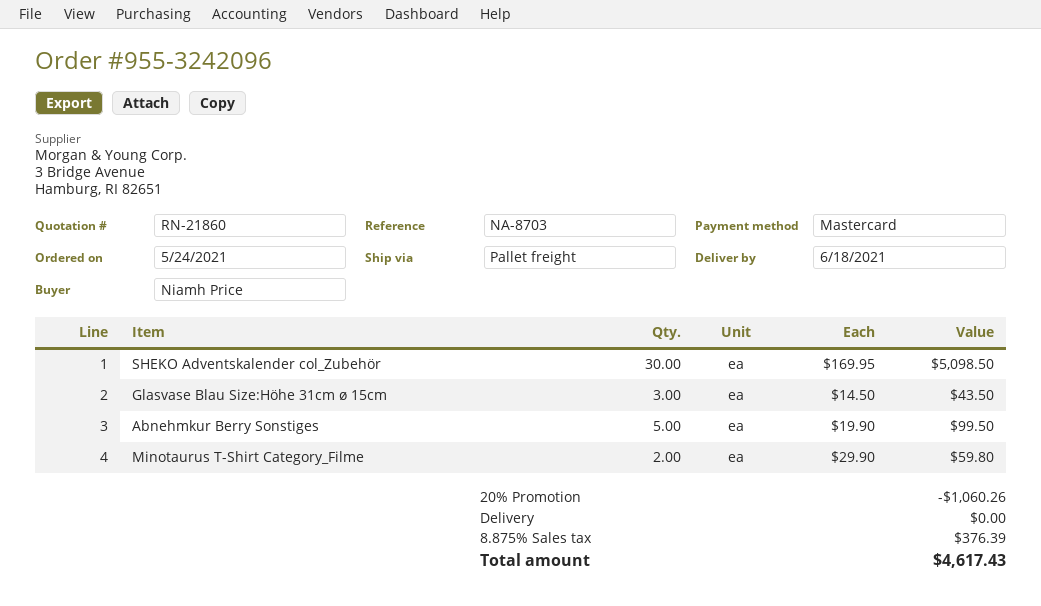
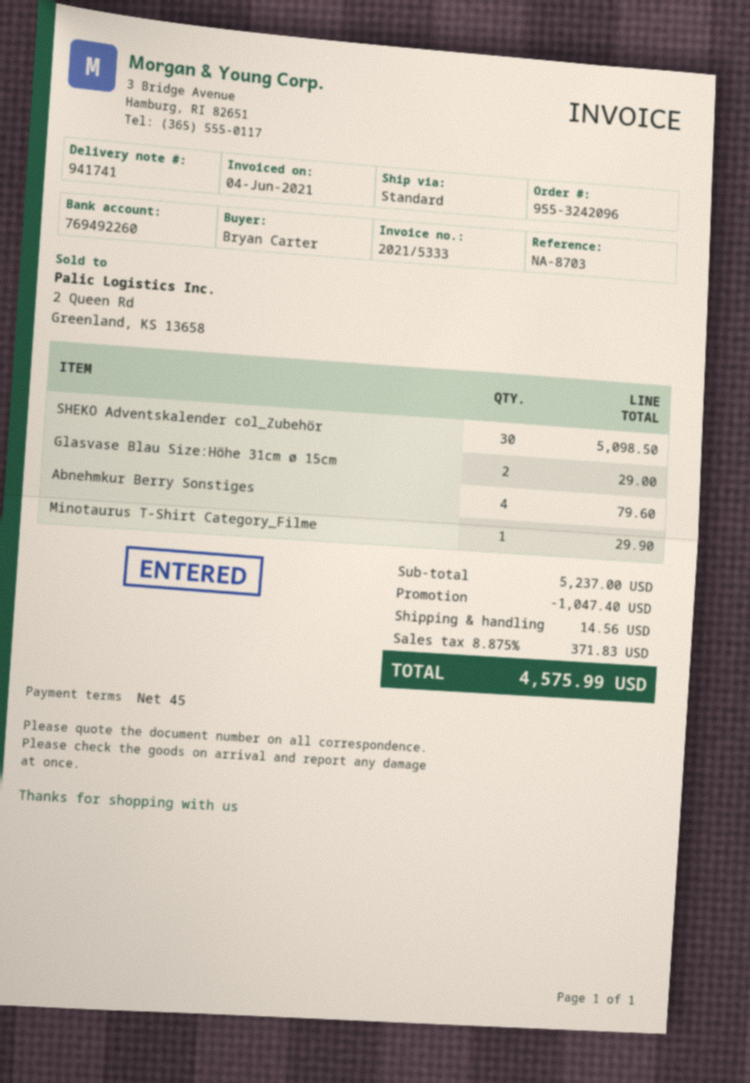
ordered by: Niamh Price -> Bryan Carter
shipping method: pallet freight -> standard
Glasvase Blau Size:Höhe 31cm ø 15cm: 3 for 43.50 -> 2 for 29.00
Abnehmkur Berry Sonstiges: 5 for 99.50 -> 4 for 79.60
Minotaurus T-Shirt Category_Filme: 2 for 59.80 -> 1 for 29.90
discount: 1060.26 -> 1047.40
shipping: 0.00 -> 14.56
tax: 8.875% = 376.39 -> 8.875% = 371.83
total: 4617.43 -> 4575.99

